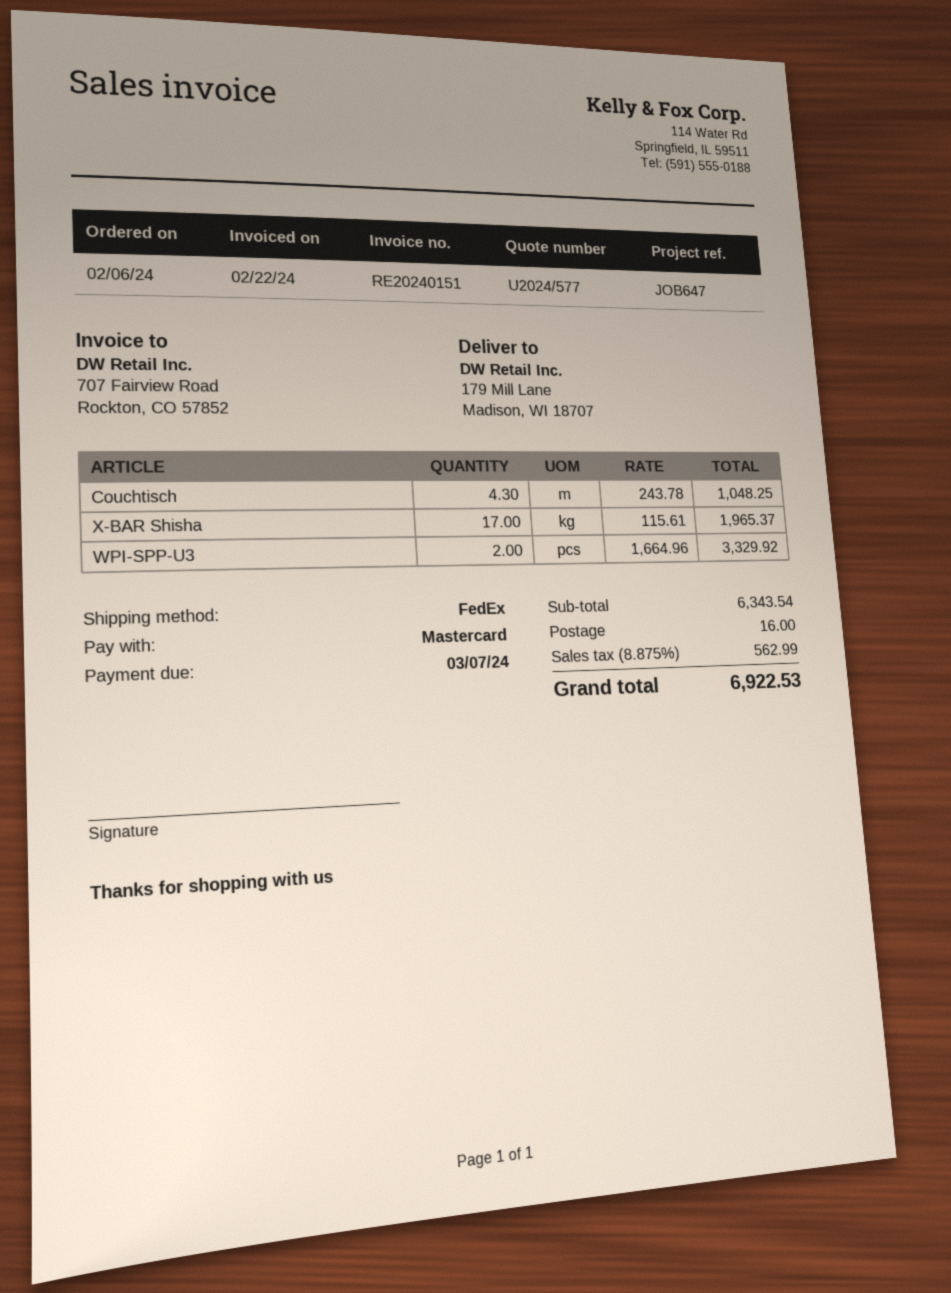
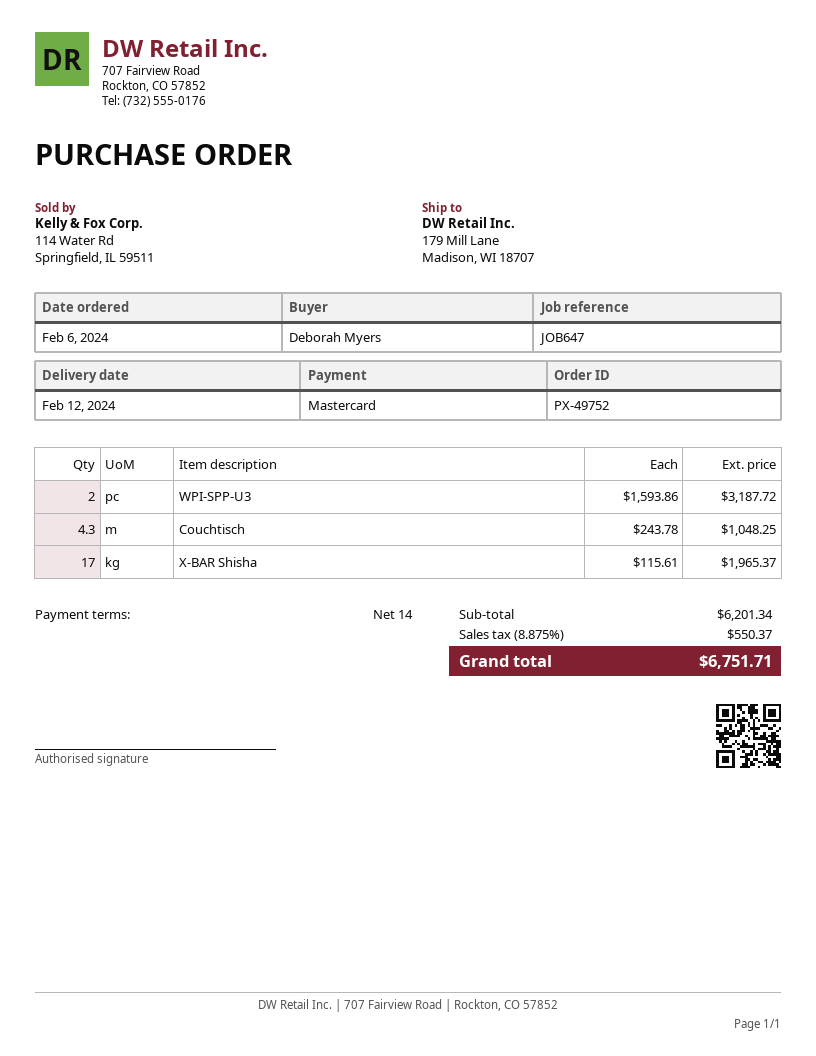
WPI-SPP-U3: 2 x 1664.96 = 3329.92 -> 2 x 1593.86 = 3187.72
subtotal: 6343.54 -> 6201.34
shipping: 16.00 -> none
tax: 8.875% = 562.99 -> 8.875% = 550.37
total: 6922.53 -> 6751.71

